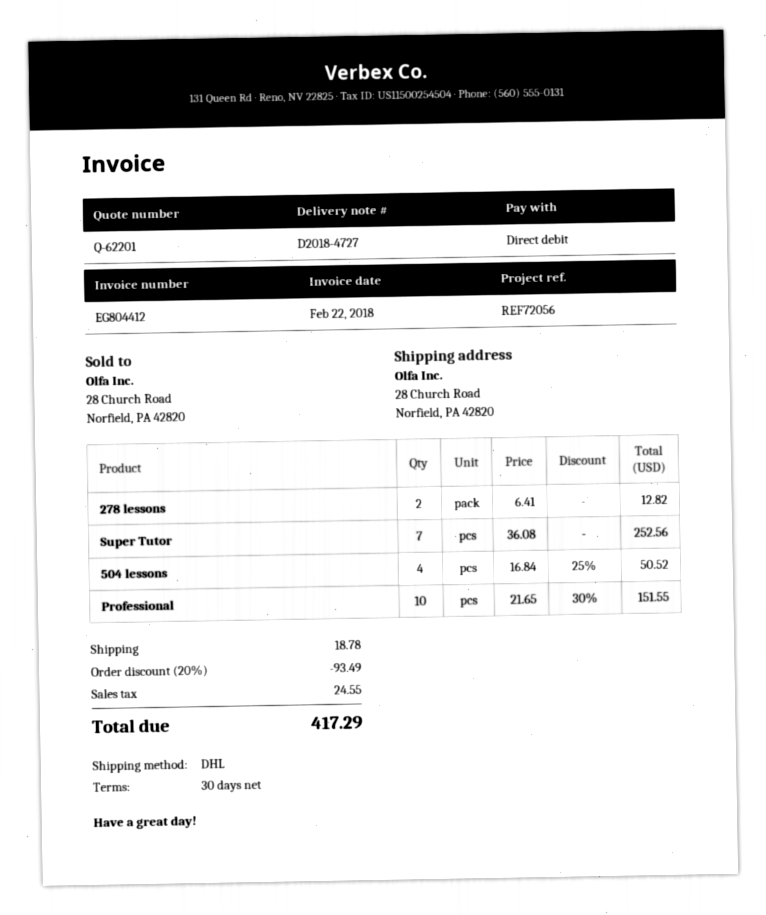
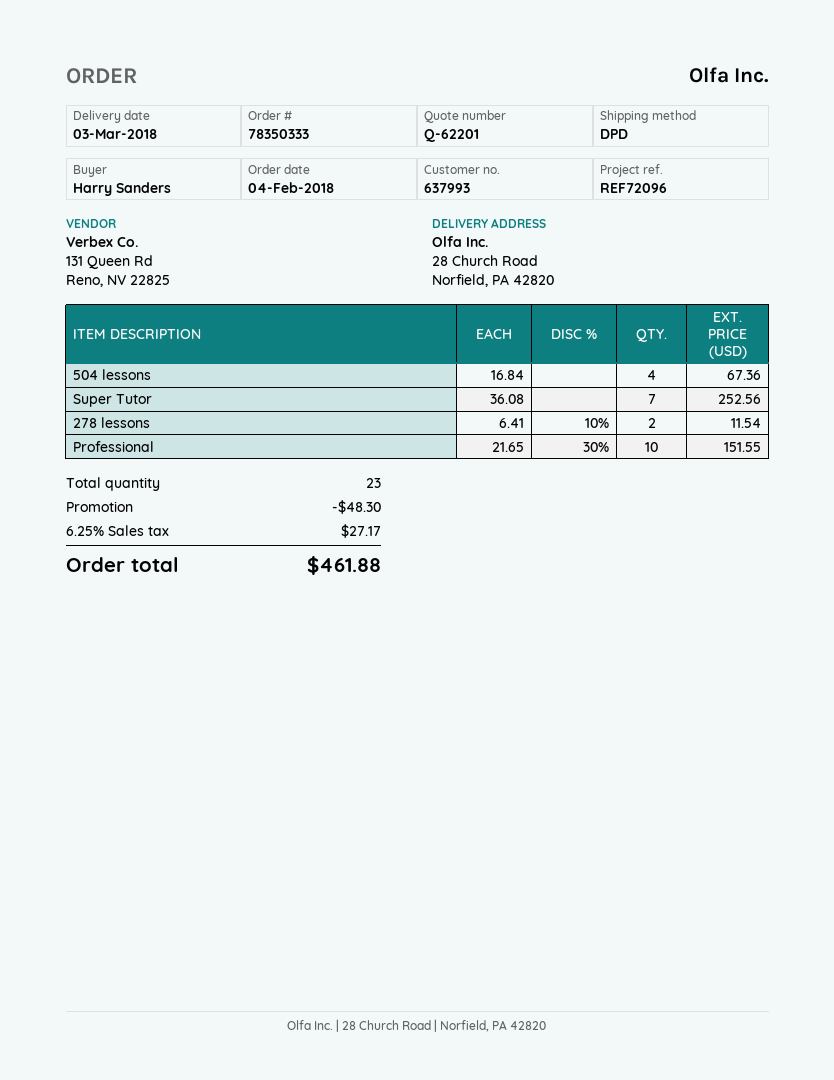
reference: REF72056 -> REF72096
shipping method: DHL -> DPD
278 lessons: 2 x 6.41 = 12.82 -> 2 x 6.41 - 10% = 11.54
504 lessons: 4 x 16.84 - 25% = 50.52 -> 4 x 16.84 = 67.36
discount: 93.49 -> 48.30
shipping: 18.78 -> none
tax: 24.55 -> 27.17
total: 417.29 -> 461.88

